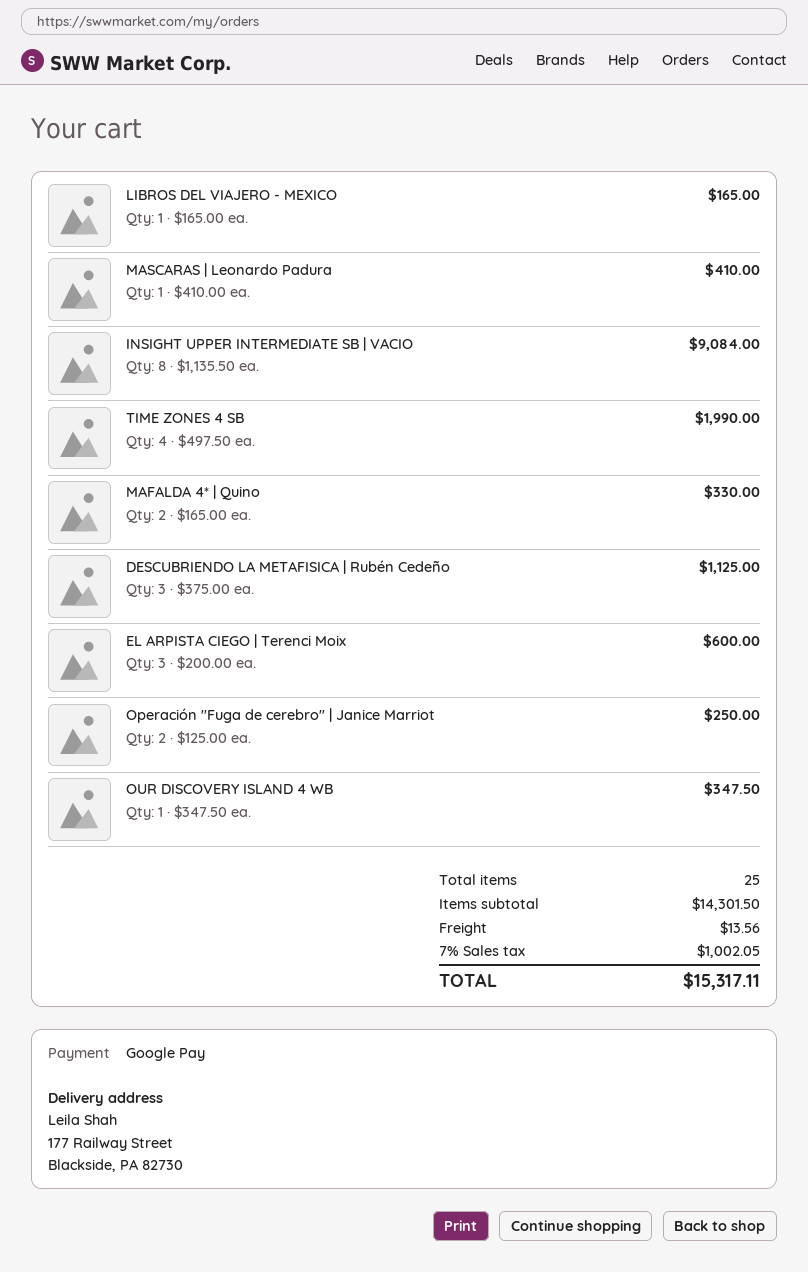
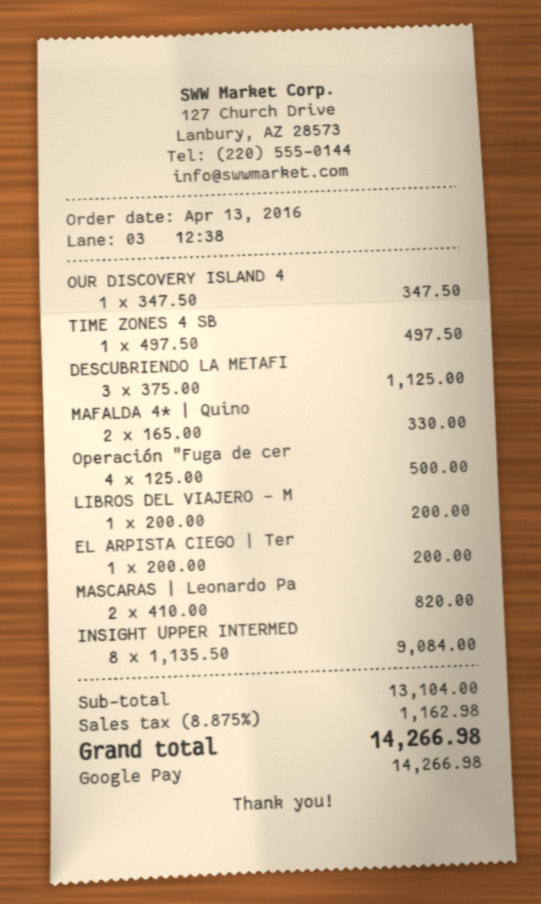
LIBROS DEL VIAJERO - MEXICO: 1 x 165.00 = 165.00 -> 1 x 200.00 = 200.00
MASCARAS | Leonardo Padura: 1 x 410.00 = 410.00 -> 2 x 410.00 = 820.00
TIME ZONES 4 SB: 4 x 497.50 = 1990.00 -> 1 x 497.50 = 497.50
EL ARPISTA CIEGO | Terenci Moix: 3 x 200.00 = 600.00 -> 1 x 200.00 = 200.00
Operación "Fuga de cerebro" | Janice Marriot: 2 x 125.00 = 250.00 -> 4 x 125.00 = 500.00
subtotal: 14301.50 -> 13104.00
shipping: 13.56 -> none
tax: 7% = 1002.05 -> 8.875% = 1162.98
total: 15317.11 -> 14266.98

